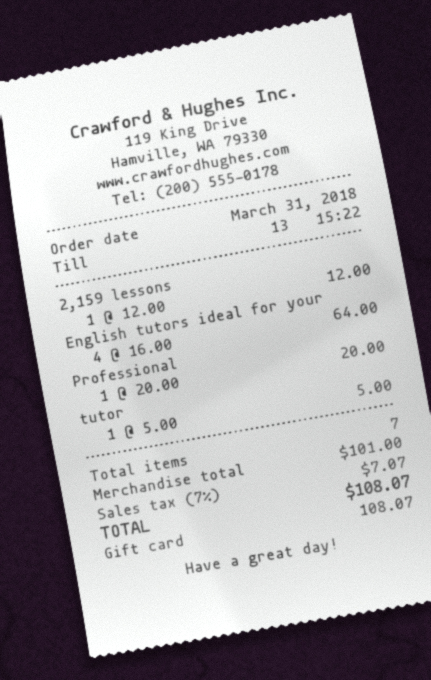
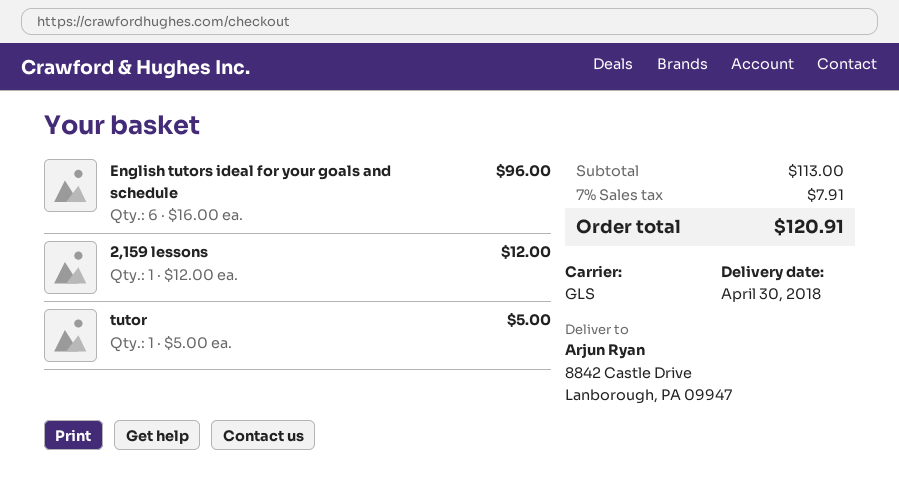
English tutors ideal for your: 4 x 16.00 = 64.00 -> 6 x 16.00 = 96.00
Professional: 1 x 20.00 = 20.00 -> none
subtotal: 101.00 -> 113.00
tax: 7% = 7.07 -> 7% = 7.91
total: 108.07 -> 120.91

